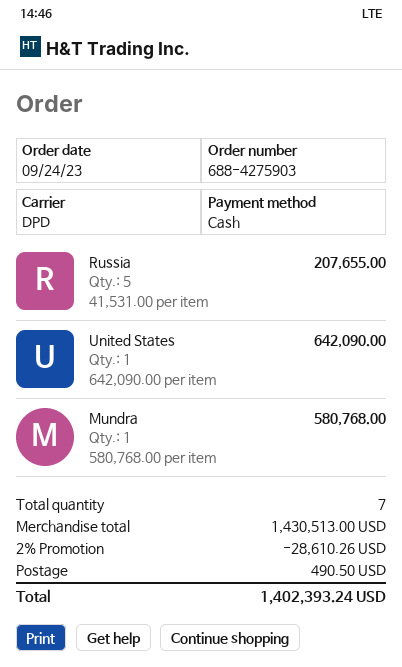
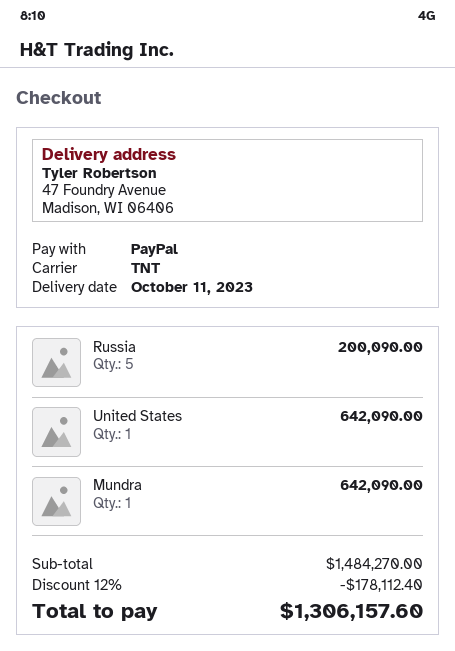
payment method: cash -> PayPal
shipping method: DPD -> TNT
Russia: 5 for 207655.00 -> 5 for 200090.00
Mundra: 1 for 580768.00 -> 1 for 642090.00
subtotal: 1430513.00 -> 1484270.00
discount: 2% = 28610.26 -> 12% = 178112.40
shipping: 490.50 -> none
total: 1402393.24 -> 1306157.60

